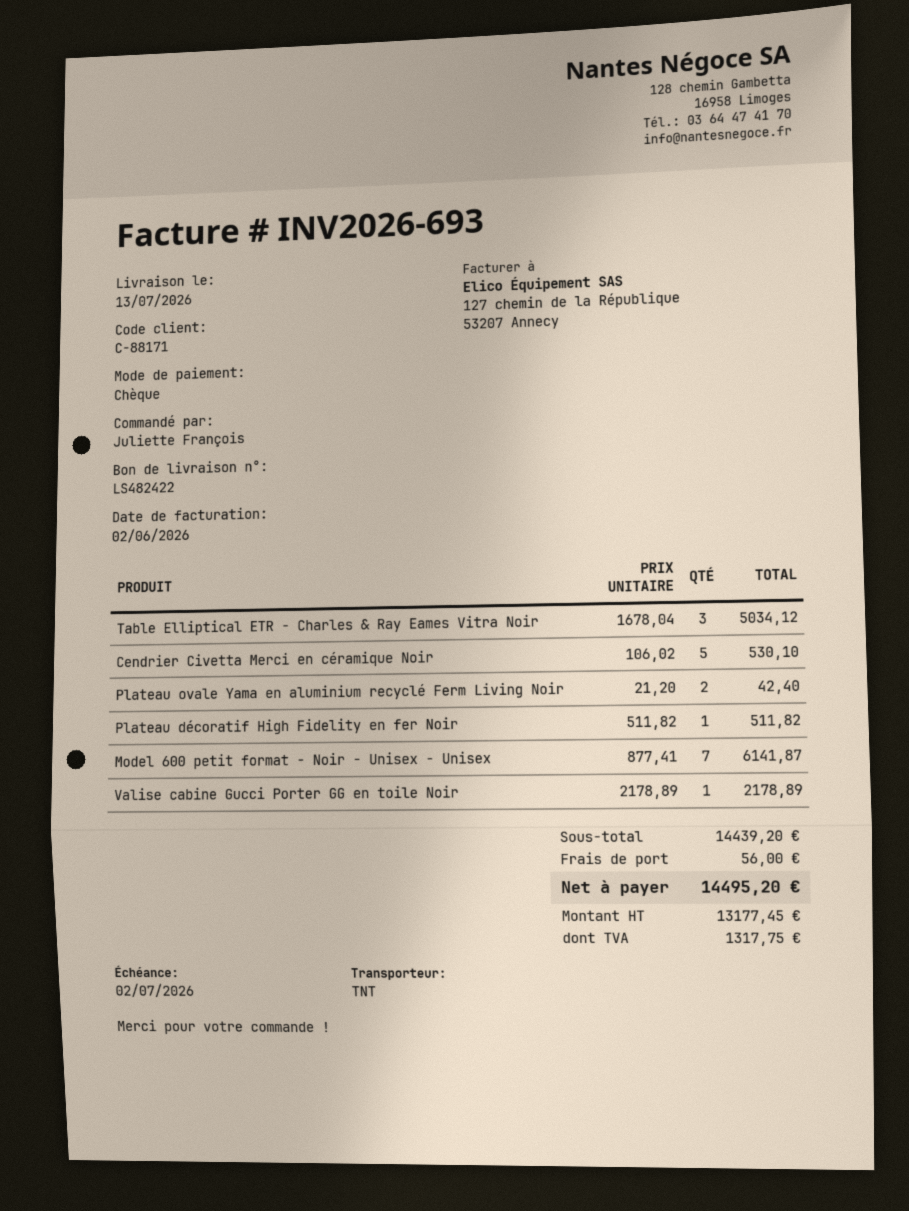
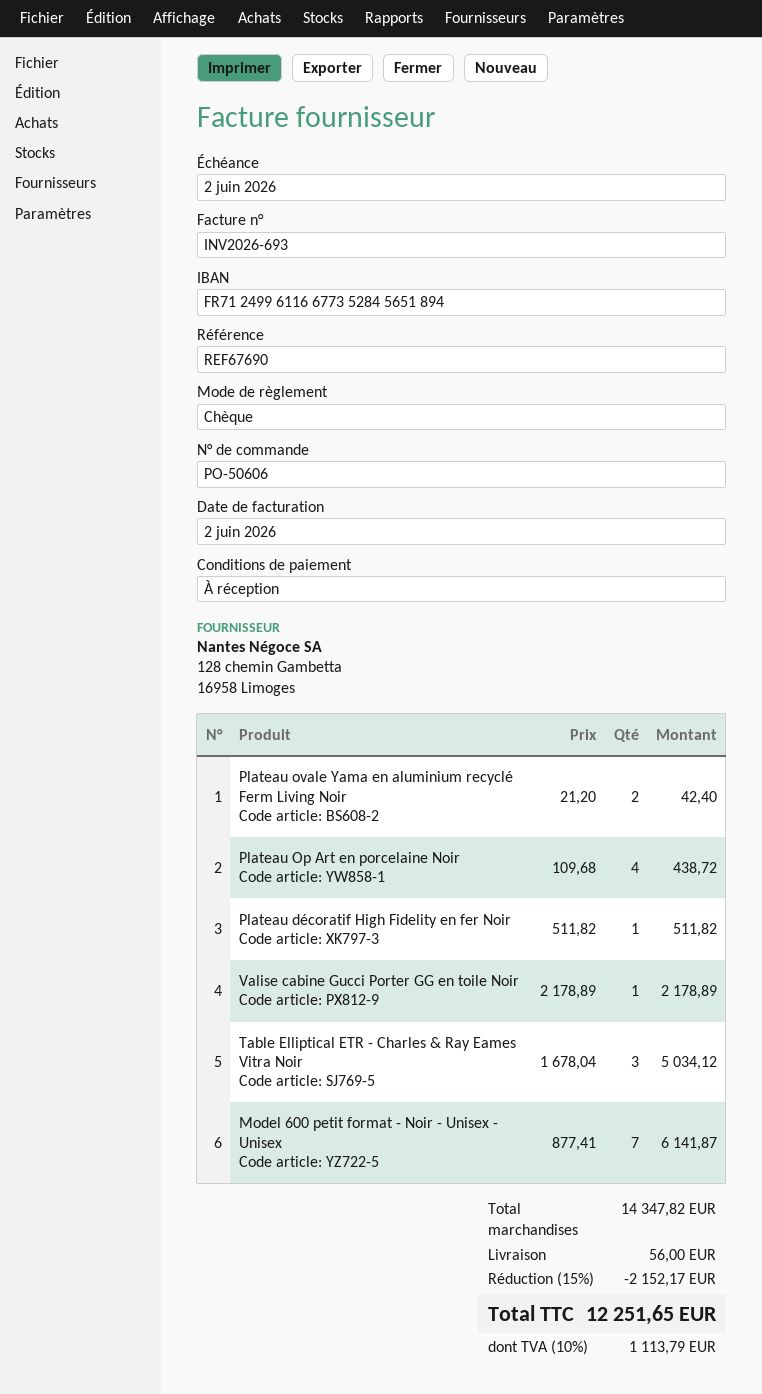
due date: 2026-07-02 -> 2026-06-02
Cendrier Civetta Merci en céramique Noir: 5 x 106.02 = 530.10 -> none
Plateau Op Art en porcelaine Noir: none -> 4 x 109.68 = 438.72
subtotal: 14439.20 -> 14347.82
discount: none -> 15% = 2152.17
tax: 1317.75 -> 1113.79
total: 14495.20 -> 12251.65

